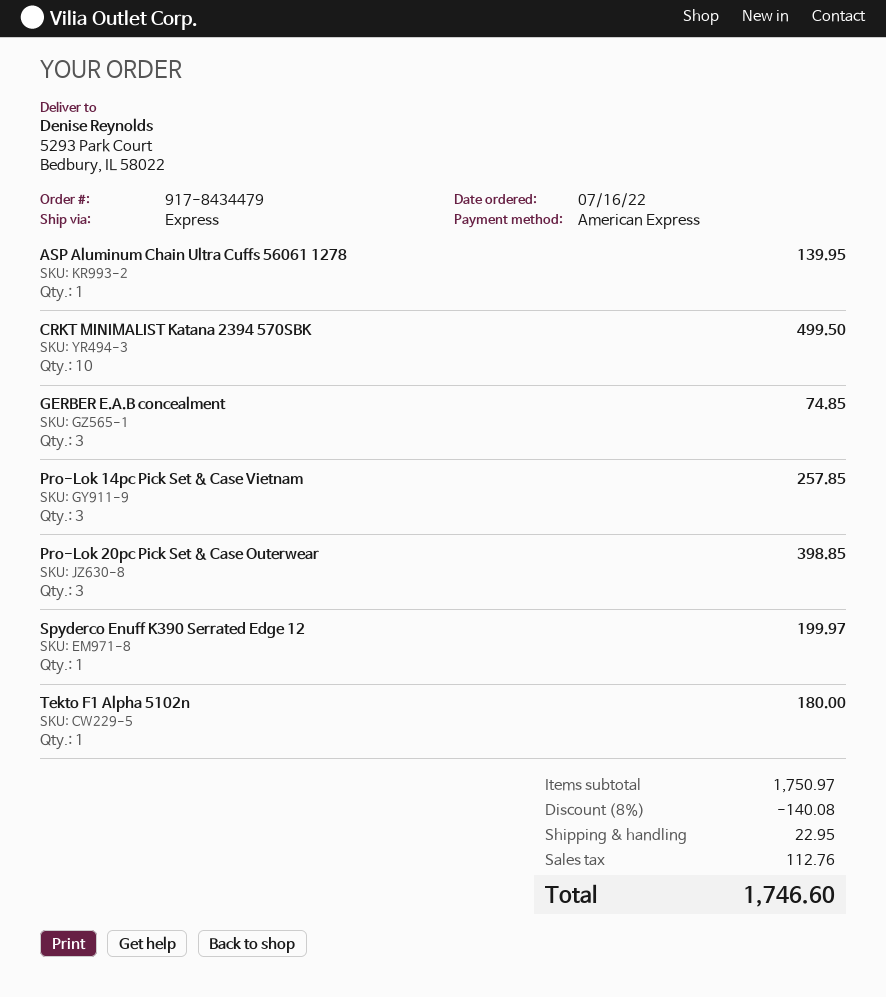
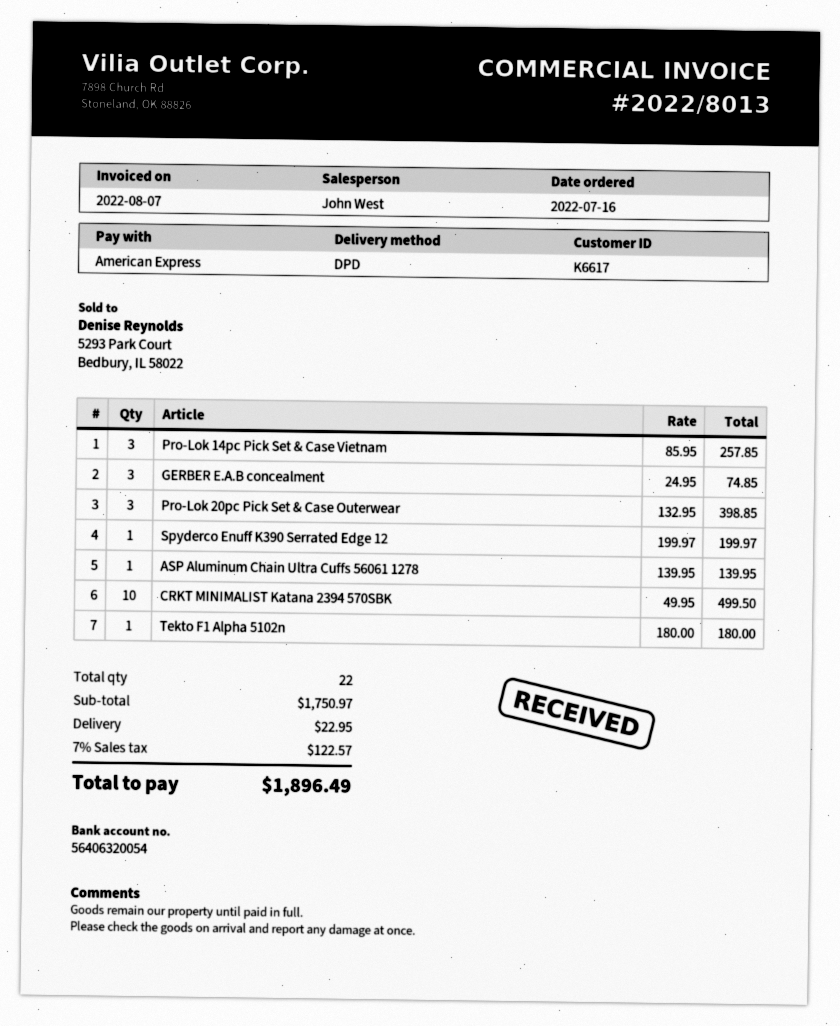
shipping method: express -> DPD
discount: 8% = 140.08 -> none
tax: 112.76 -> 122.57
total: 1746.60 -> 1896.49

